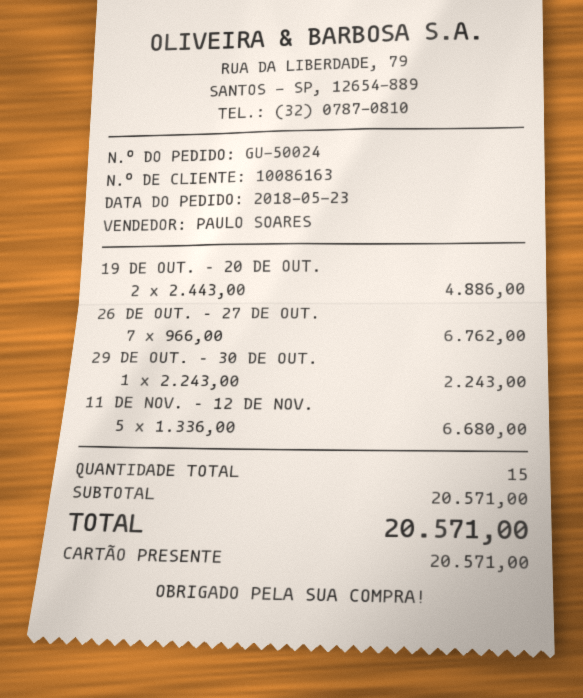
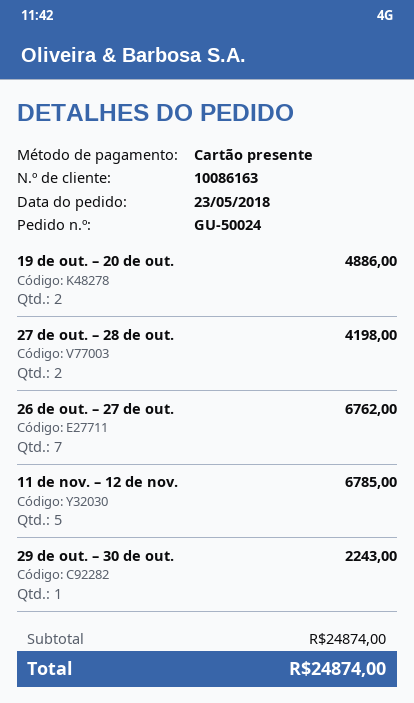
11 DE NOV. – 12 DE NOV.: 5 for 6680.00 -> 5 for 6785.00
27 de out. – 28 de out.: none -> 2 for 4198.00
subtotal: 20571.00 -> 24874.00
total: 20571.00 -> 24874.00

